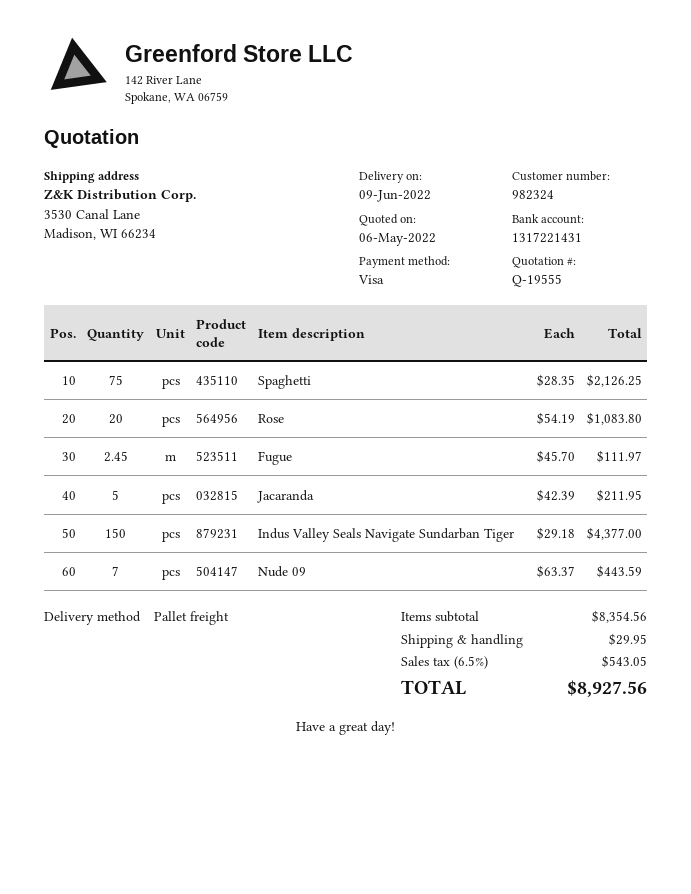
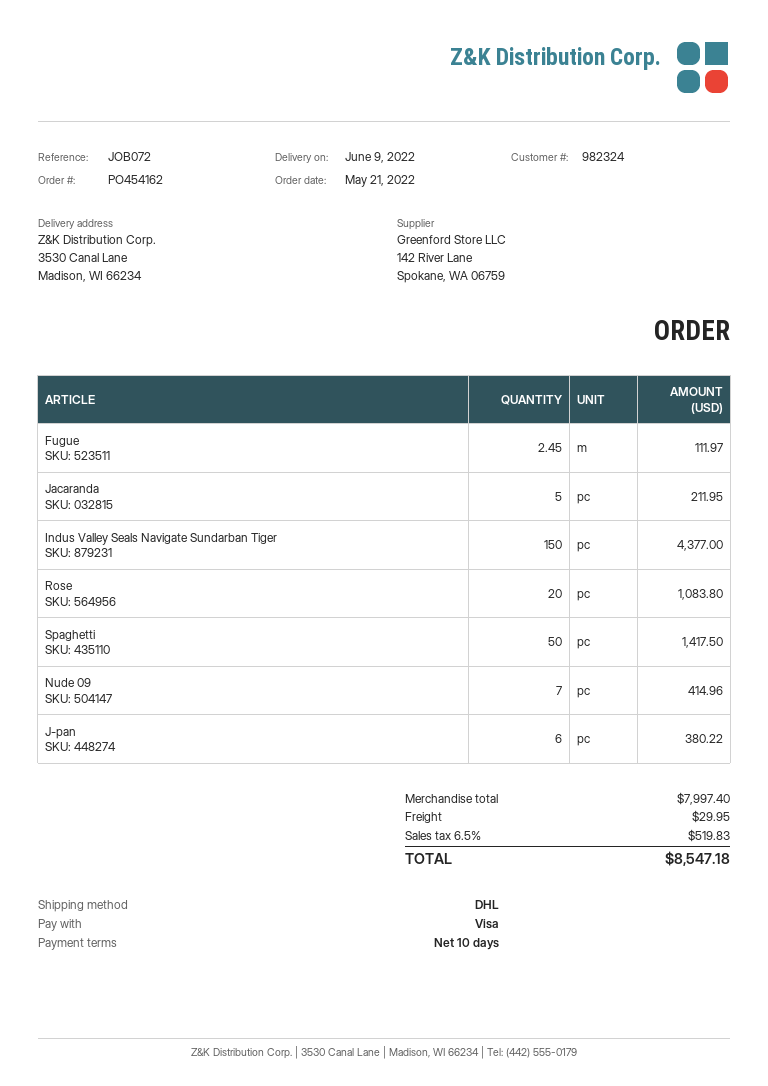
shipping method: pallet freight -> DHL
Spaghetti: 75 for 2126.25 -> 50 for 1417.50
Nude 09: 7 for 443.59 -> 7 for 414.96
J-pan: none -> 6 for 380.22
subtotal: 8354.56 -> 7997.40
tax: 6.5% = 543.05 -> 6.5% = 519.83
total: 8927.56 -> 8547.18

